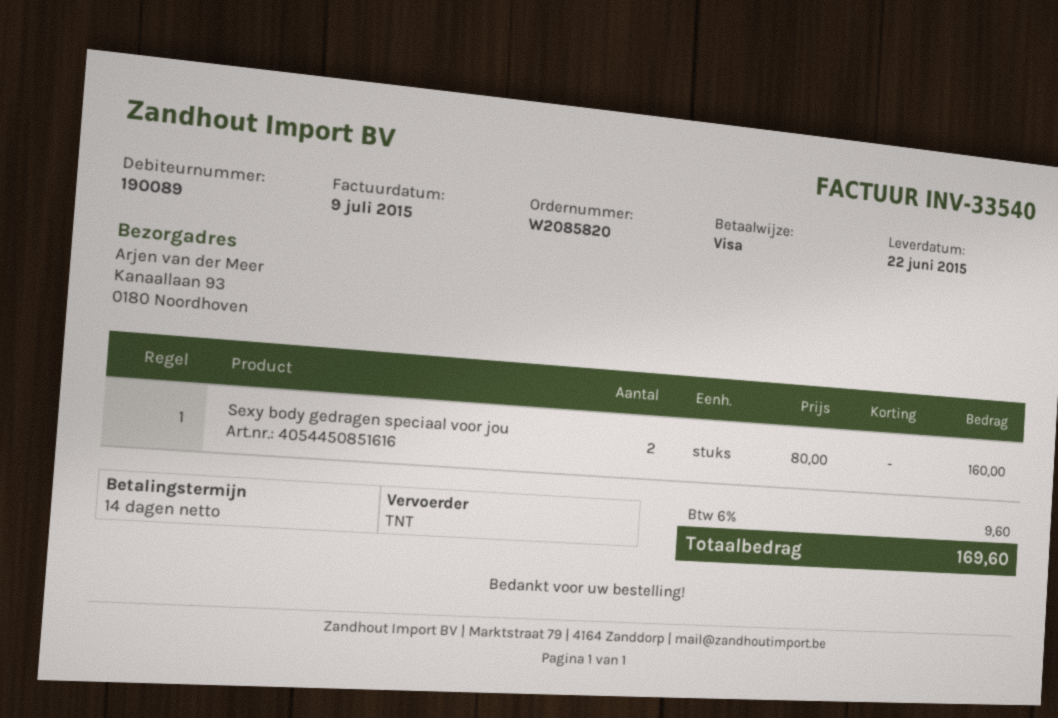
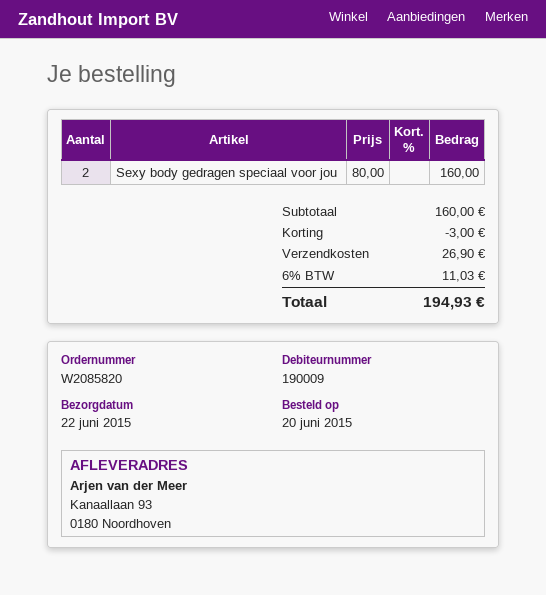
customer number: 190089 -> 190009
discount: none -> 3.00
shipping: none -> 26.90
tax: 6% = 9.60 -> 6% = 11.03
total: 169.60 -> 194.93

